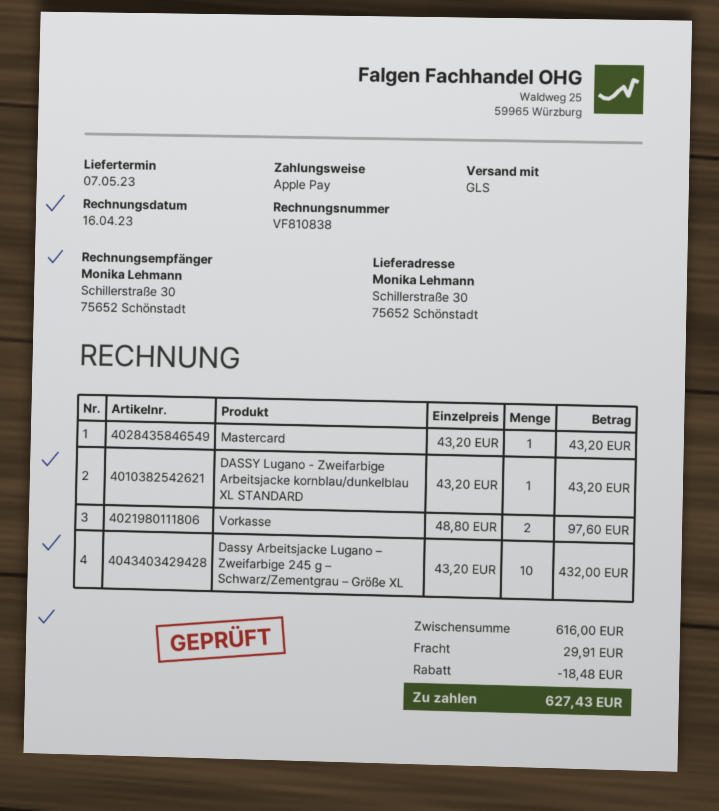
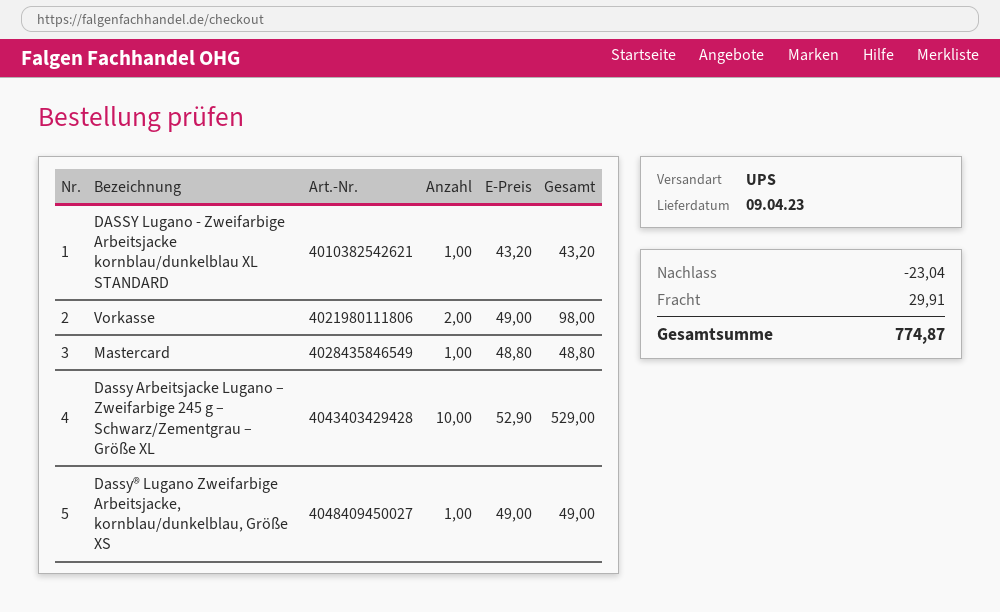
delivery date: 2023-05-07 -> 2023-04-09
shipping method: GLS -> UPS
Mastercard: 1 x 43.20 = 43.20 -> 1 x 48.80 = 48.80
Vorkasse: 2 x 48.80 = 97.60 -> 2 x 49.00 = 98.00
Dassy Arbeitsjacke Lugano – Zweifarbige 245 g – Schwarz/Zementgrau – Größe XL: 10 x 43.20 = 432.00 -> 10 x 52.90 = 529.00
Dassy® Lugano Zweifarbige Arbeitsjacke, kornblau/dunkelblau, Größe XS: none -> 1 x 49.00 = 49.00
discount: 18.48 -> 23.04
total: 627.43 -> 774.87

